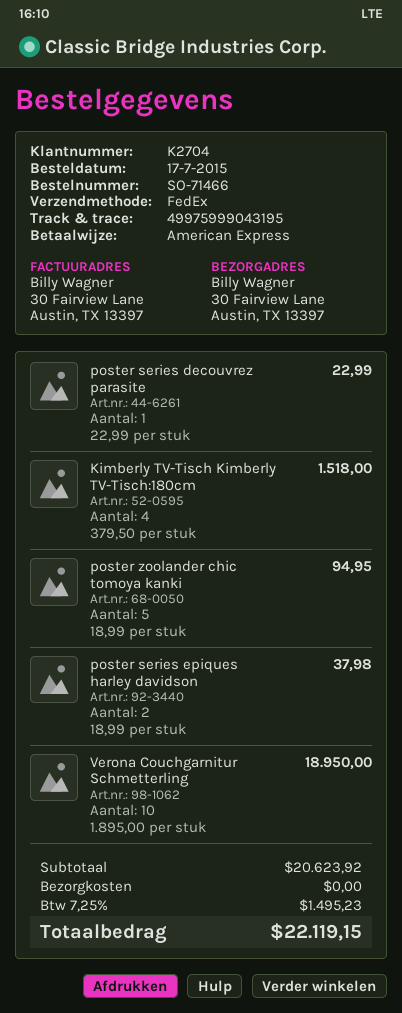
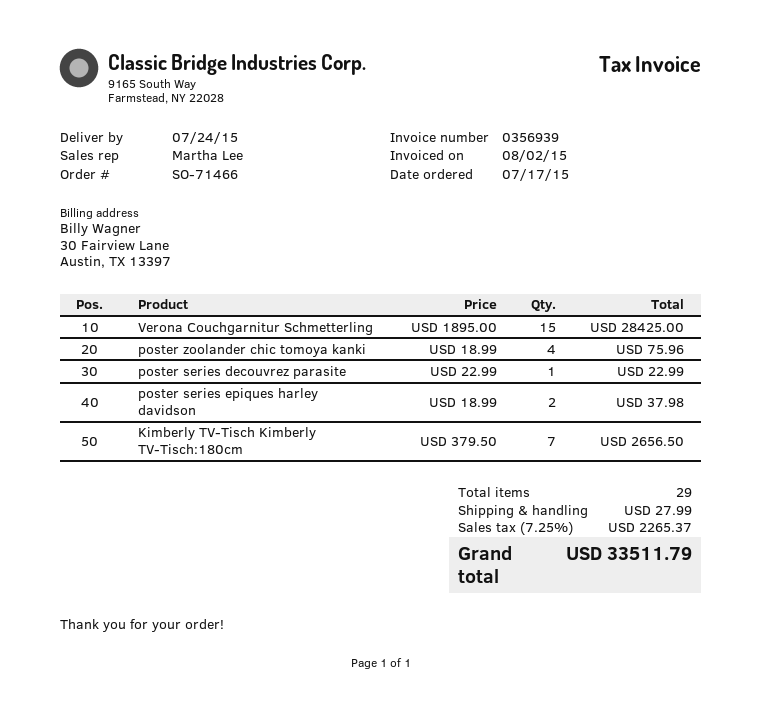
Kimberly TV-Tisch Kimberly TV-Tisch:180cm: 4 x 379.50 = 1518.00 -> 7 x 379.50 = 2656.50
poster zoolander chic tomoya kanki: 5 x 18.99 = 94.95 -> 4 x 18.99 = 75.96
Verona Couchgarnitur Schmetterling: 10 x 1895.00 = 18950.00 -> 15 x 1895.00 = 28425.00
shipping: 0.00 -> 27.99
tax: 7.25% = 1495.23 -> 7.25% = 2265.37
total: 22119.15 -> 33511.79

